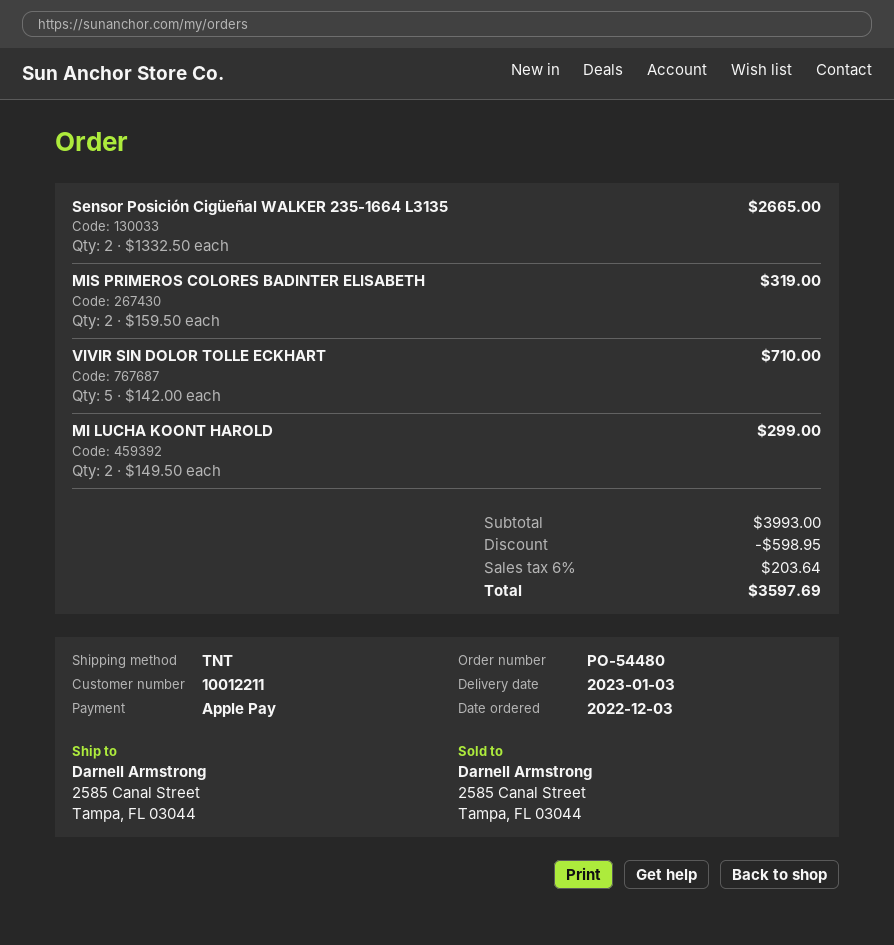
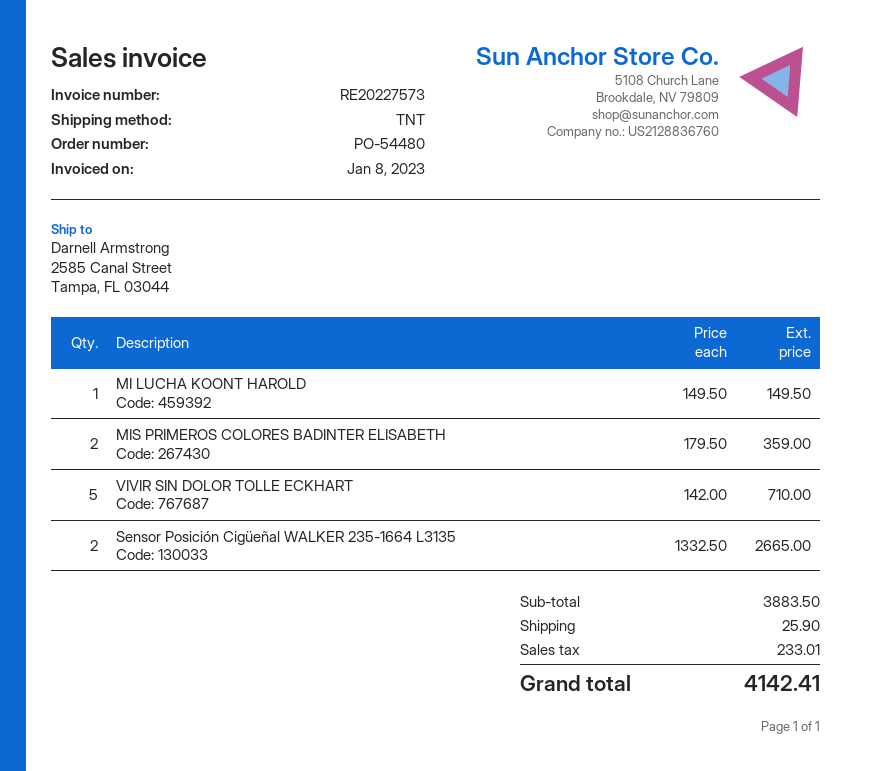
MIS PRIMEROS COLORES BADINTER ELISABETH: 2 x 159.50 = 319.00 -> 2 x 179.50 = 359.00
MI LUCHA KOONT HAROLD: 2 x 149.50 = 299.00 -> 1 x 149.50 = 149.50
subtotal: 3993.00 -> 3883.50
discount: 598.95 -> none
shipping: none -> 25.90
tax: 203.64 -> 233.01
total: 3597.69 -> 4142.41

